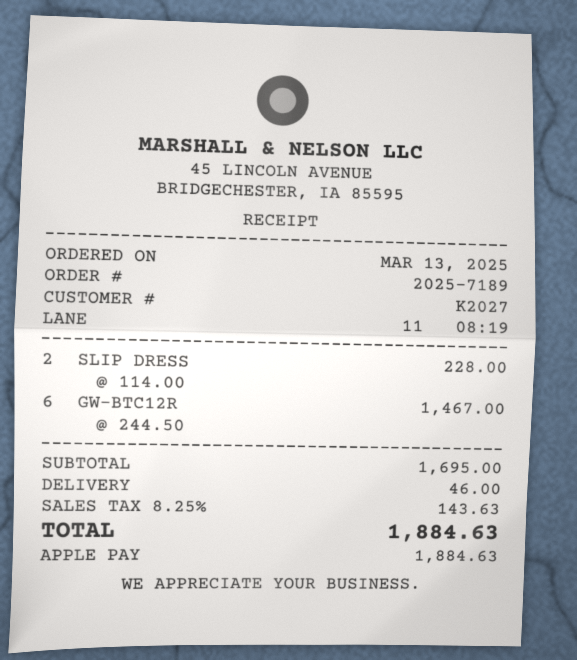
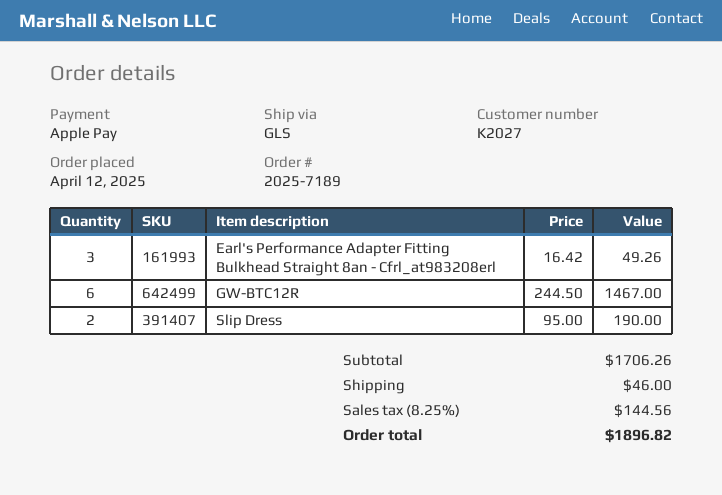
order date: 2025-03-13 -> 2025-04-12
SLIP DRESS: 2 x 114.00 = 228.00 -> 2 x 95.00 = 190.00
Earl's Performance Adapter Fitting Bulkhead Straight 8an - Cfrl_at983208erl: none -> 3 x 16.42 = 49.26
subtotal: 1695.00 -> 1706.26
tax: 8.25% = 143.63 -> 8.25% = 144.56
total: 1884.63 -> 1896.82

